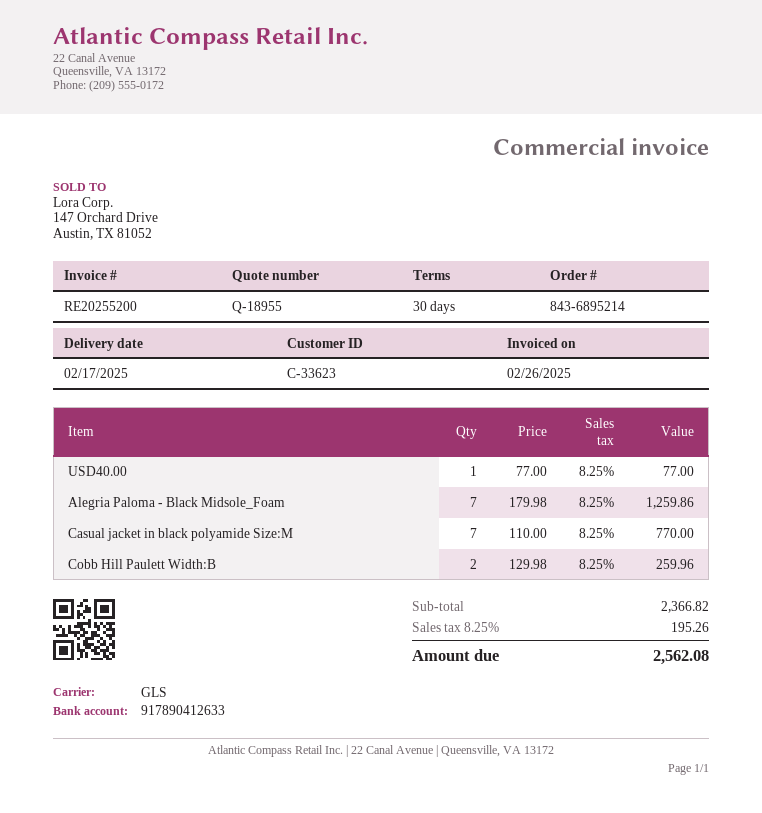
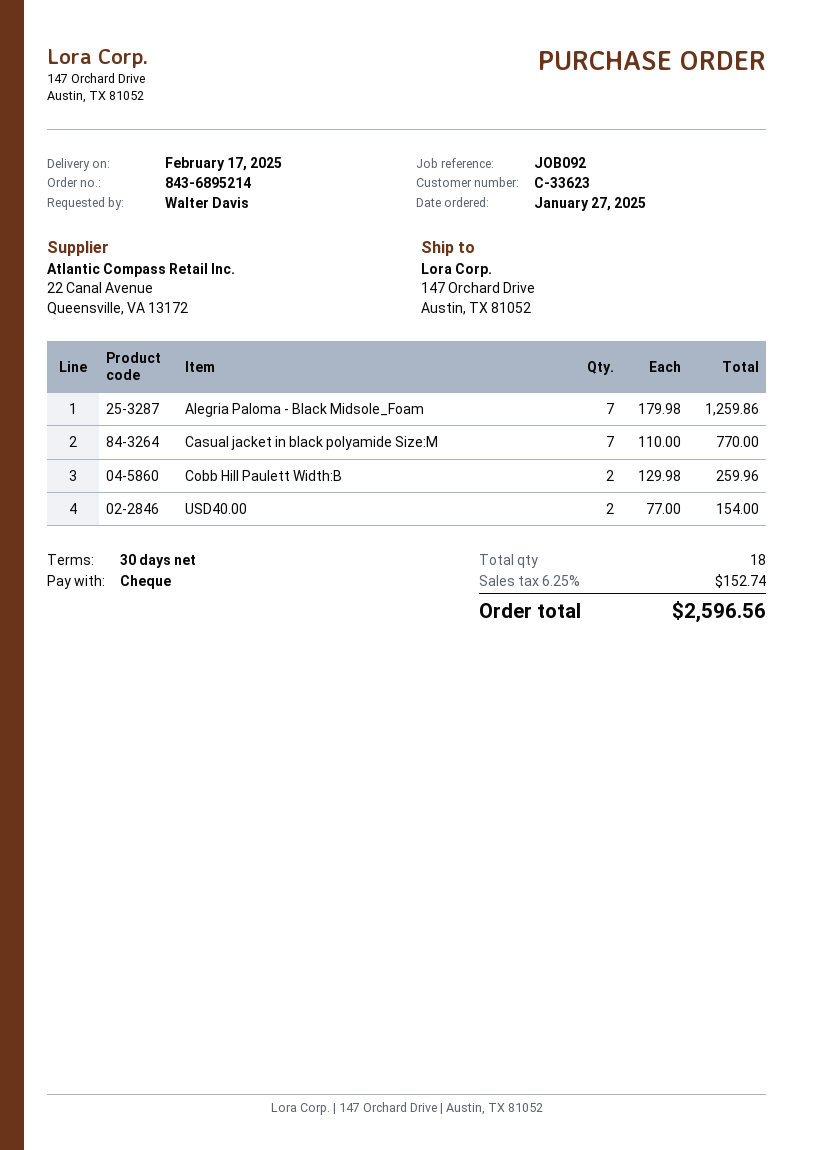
USD40.00: 1 x 77.00 = 77.00 -> 2 x 77.00 = 154.00
tax: 8.25% = 195.26 -> 6.25% = 152.74
total: 2562.08 -> 2596.56

